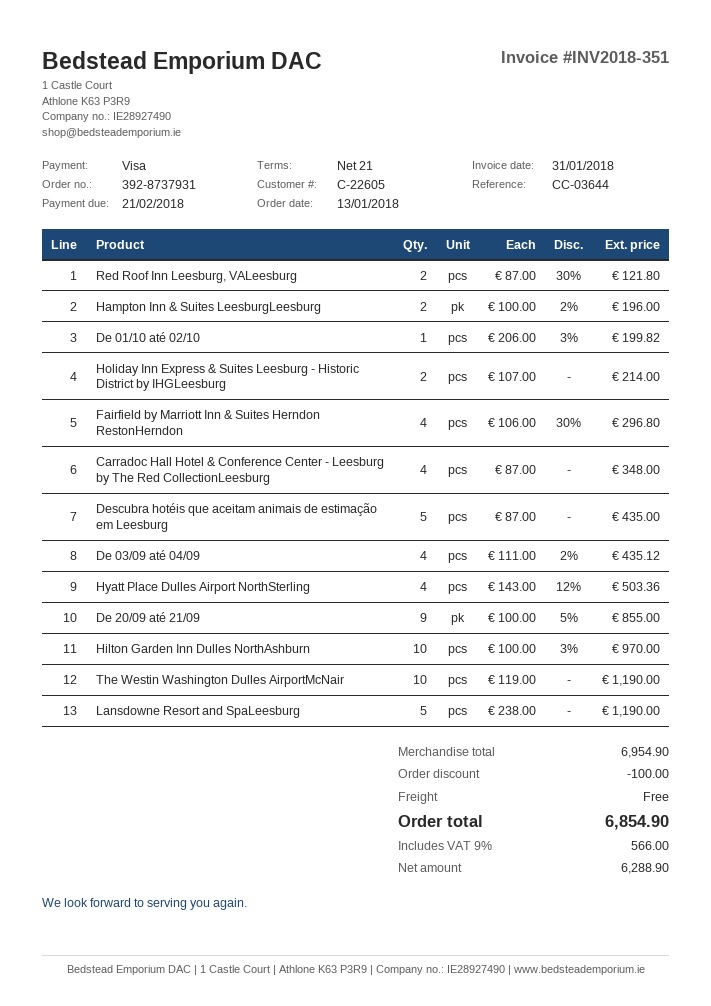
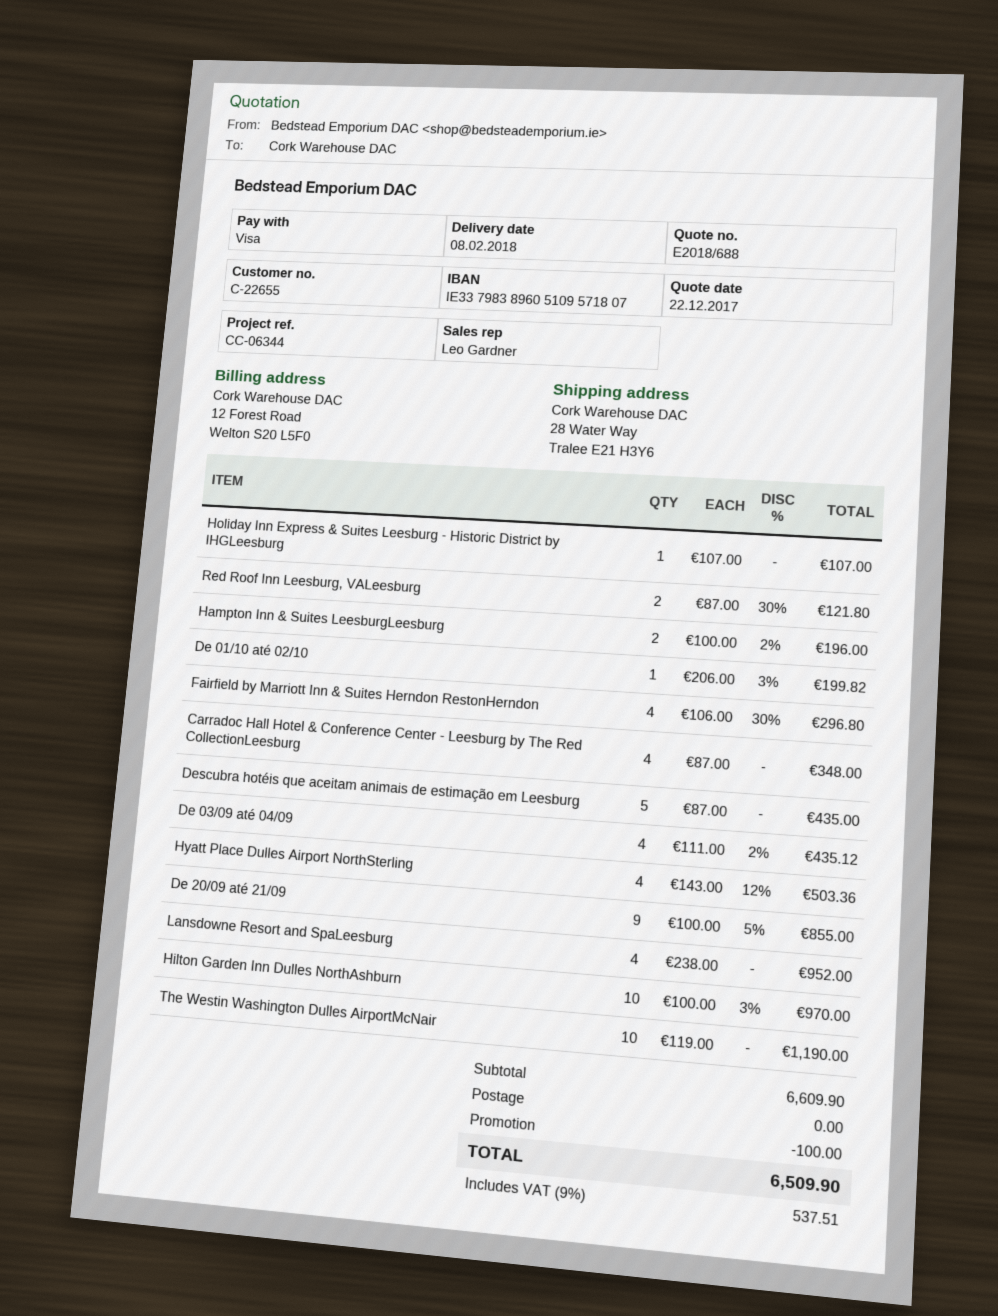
customer number: C-22605 -> C-22655
reference: CC-03644 -> CC-06344
Holiday Inn Express & Suites Leesburg - Historic District by IHGLeesburg: 2 x 107.00 = 214.00 -> 1 x 107.00 = 107.00
Lansdowne Resort and SpaLeesburg: 5 x 238.00 = 1190.00 -> 4 x 238.00 = 952.00
subtotal: 6954.90 -> 6609.90
tax: 9% = 566.00 -> 9% = 537.51
total: 6854.90 -> 6509.90

